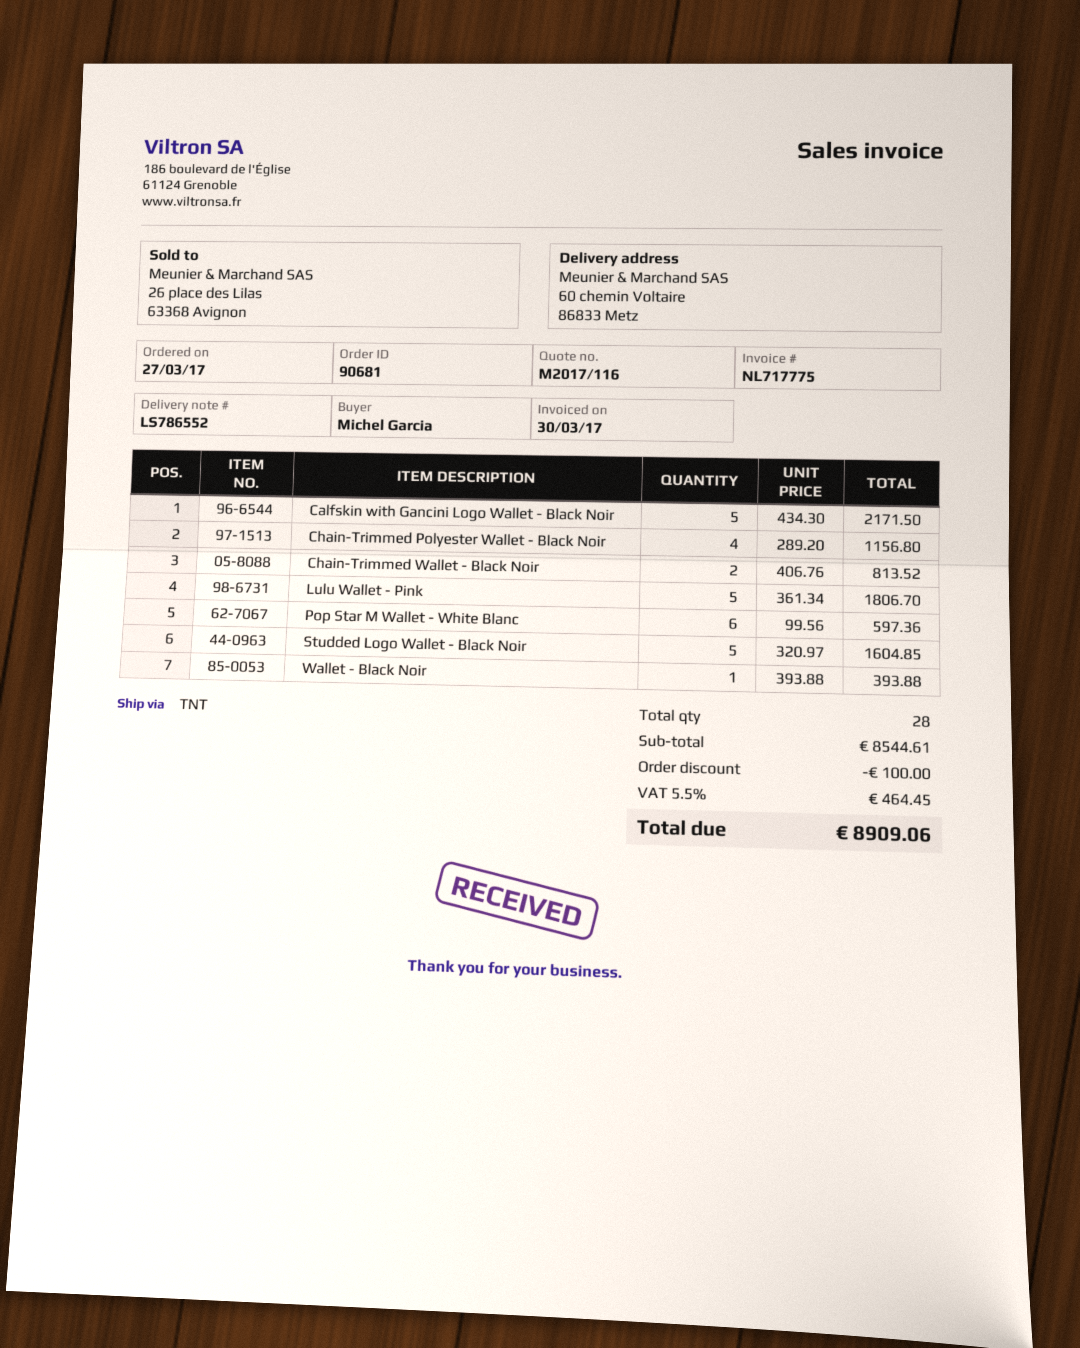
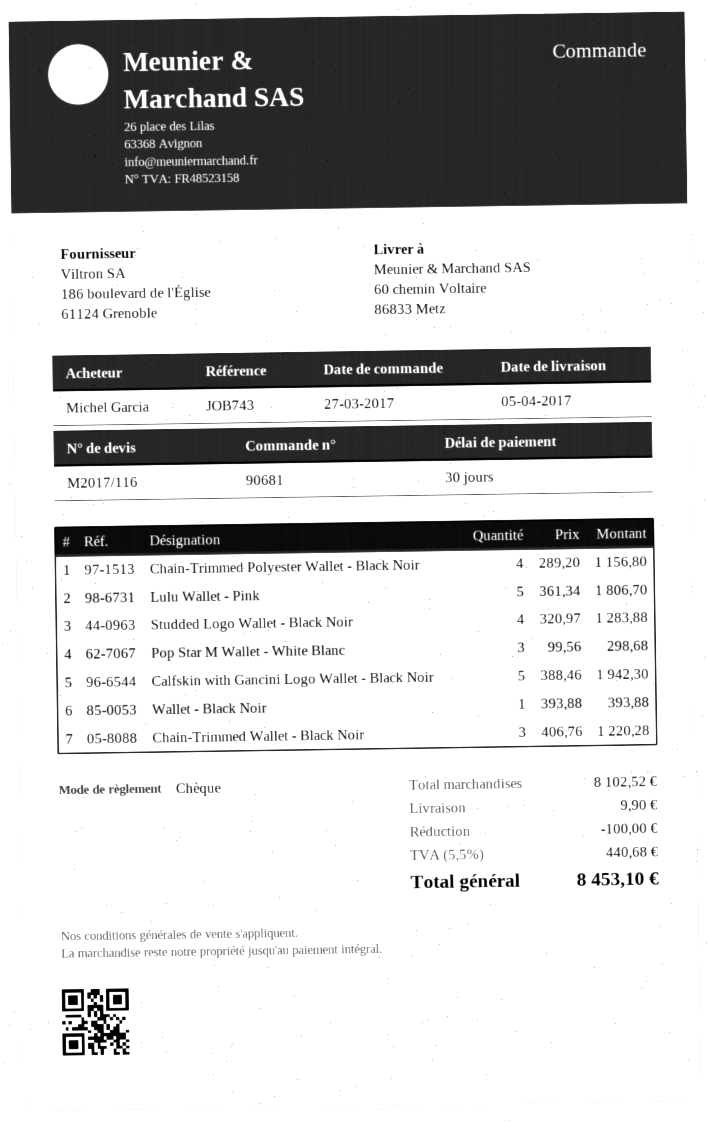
Calfskin with Gancini Logo Wallet - Black Noir: 5 x 434.30 = 2171.50 -> 5 x 388.46 = 1942.30
Chain-Trimmed Wallet - Black Noir: 2 x 406.76 = 813.52 -> 3 x 406.76 = 1220.28
Pop Star M Wallet - White Blanc: 6 x 99.56 = 597.36 -> 3 x 99.56 = 298.68
Studded Logo Wallet - Black Noir: 5 x 320.97 = 1604.85 -> 4 x 320.97 = 1283.88
subtotal: 8544.61 -> 8102.52
shipping: none -> 9.90
tax: 5.5% = 464.45 -> 5.5% = 440.68
total: 8909.06 -> 8453.10

